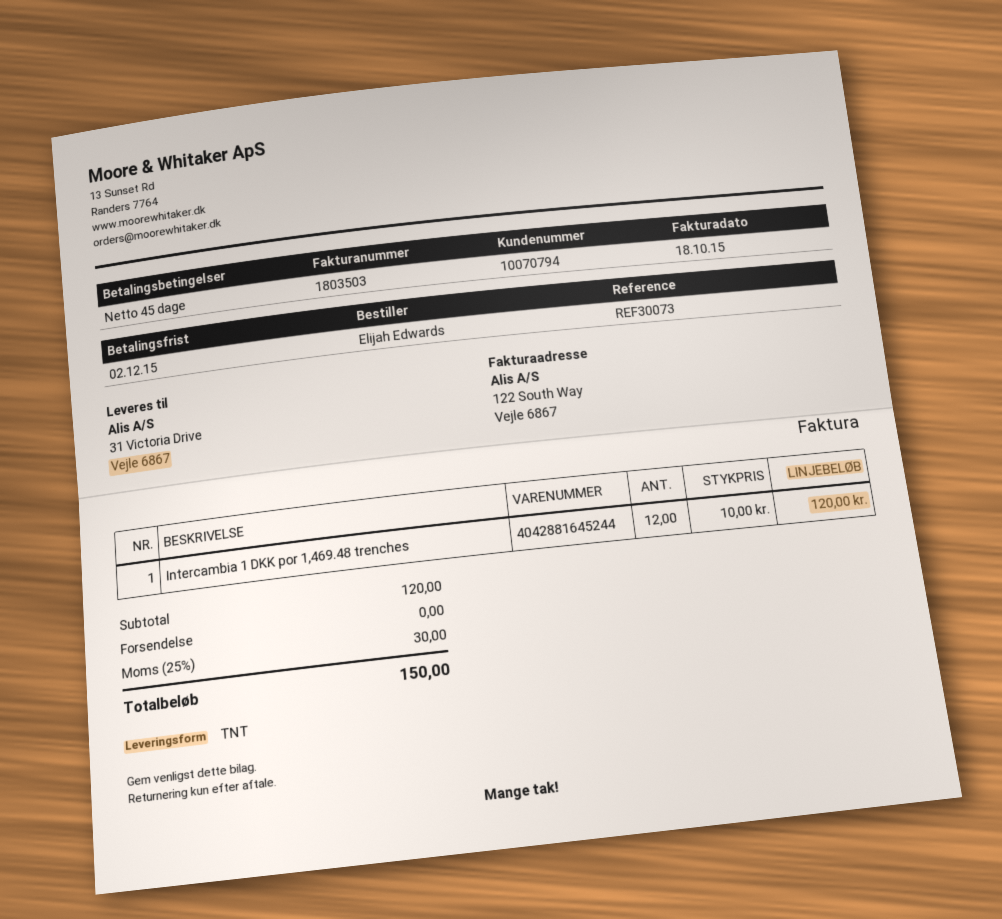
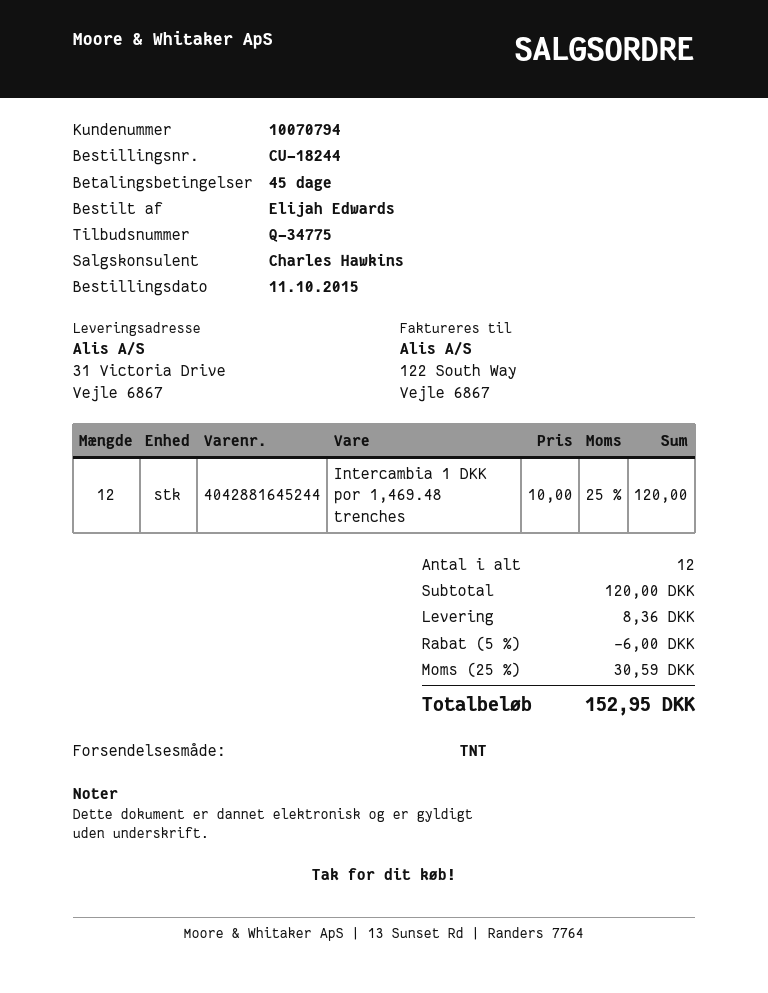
discount: none -> 5% = 6.00
shipping: 0.00 -> 8.36
tax: 25% = 30.00 -> 25% = 30.59
total: 150.00 -> 152.95

